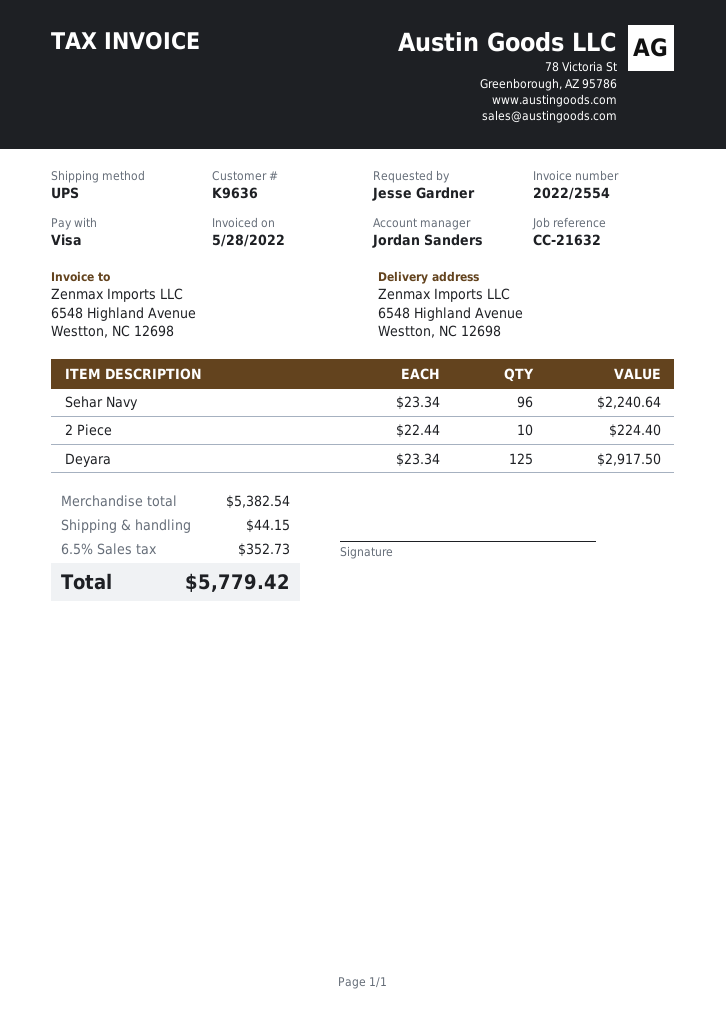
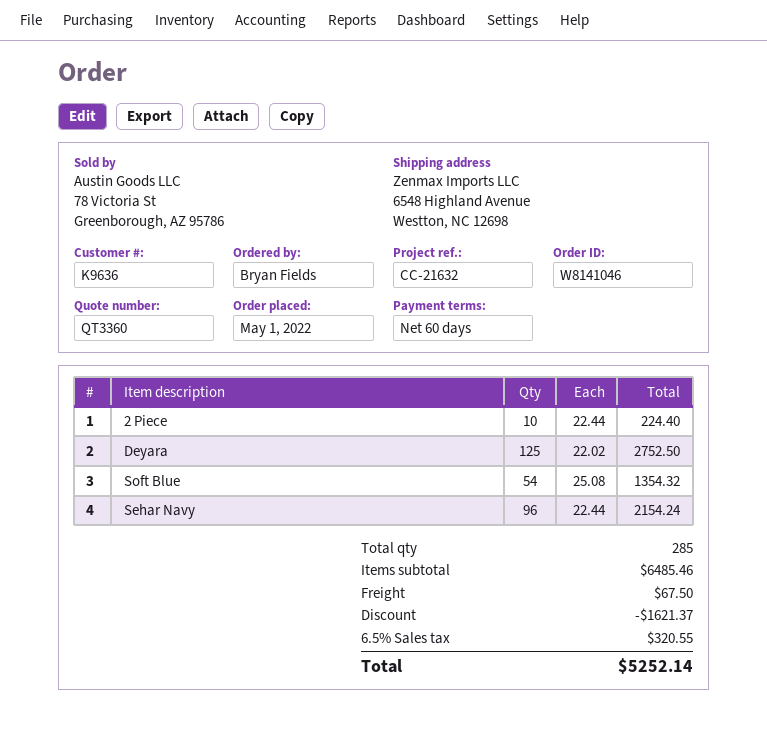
ordered by: Jesse Gardner -> Bryan Fields
Sehar Navy: 96 x 23.34 = 2240.64 -> 96 x 22.44 = 2154.24
Deyara: 125 x 23.34 = 2917.50 -> 125 x 22.02 = 2752.50
Soft Blue: none -> 54 x 25.08 = 1354.32
subtotal: 5382.54 -> 6485.46
discount: none -> 1621.37
shipping: 44.15 -> 67.50
tax: 6.5% = 352.73 -> 6.5% = 320.55
total: 5779.42 -> 5252.14

